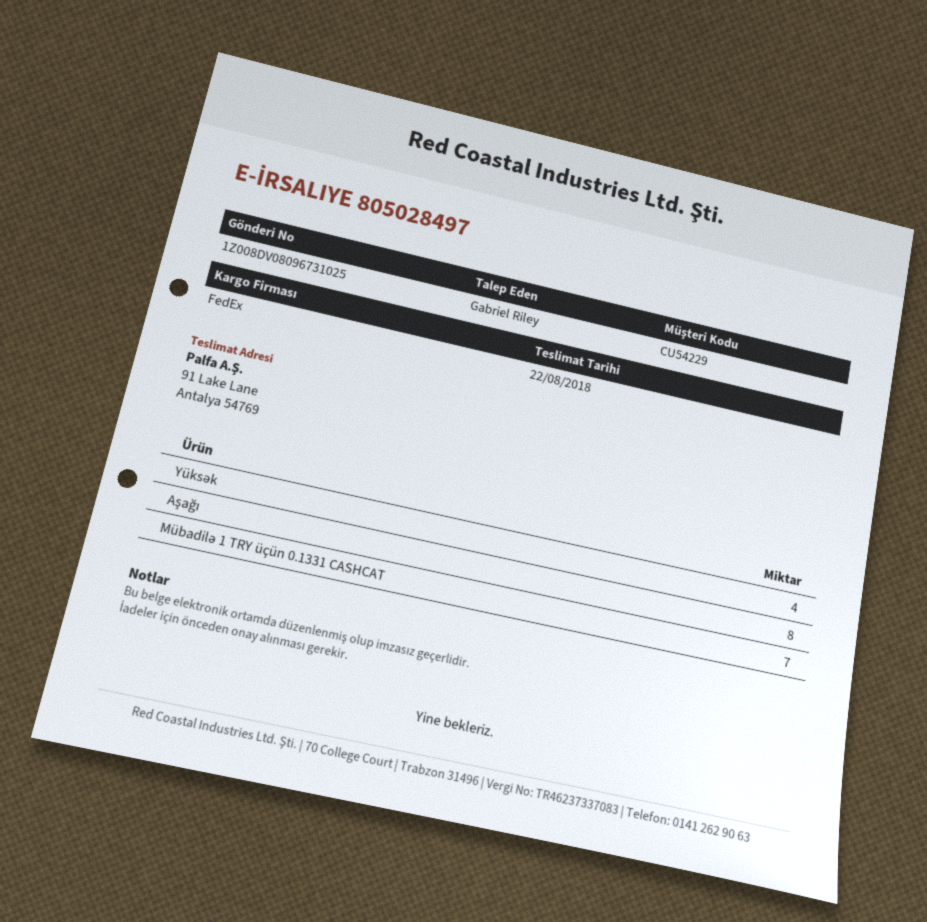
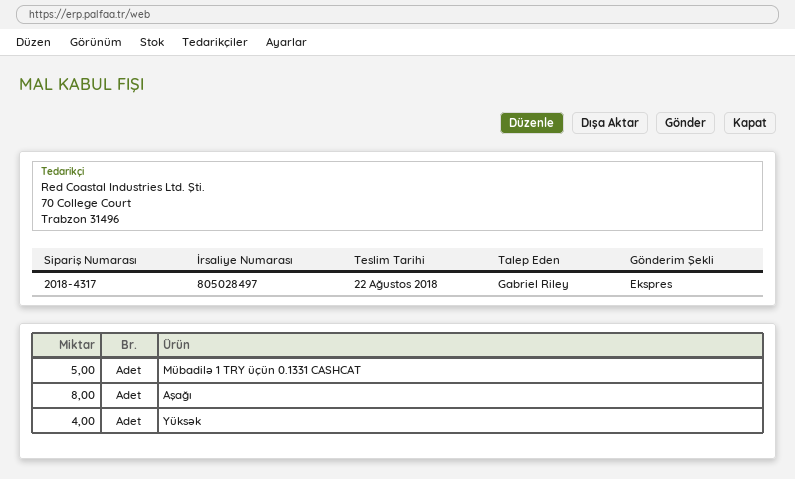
shipping method: FedEx -> express
Mübadilə 1 TRY üçün 0.1331 CASHCAT: 7 -> 5

